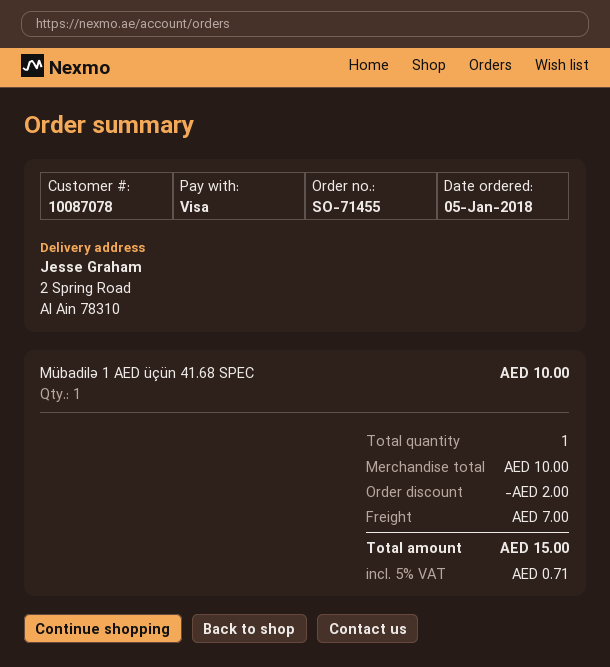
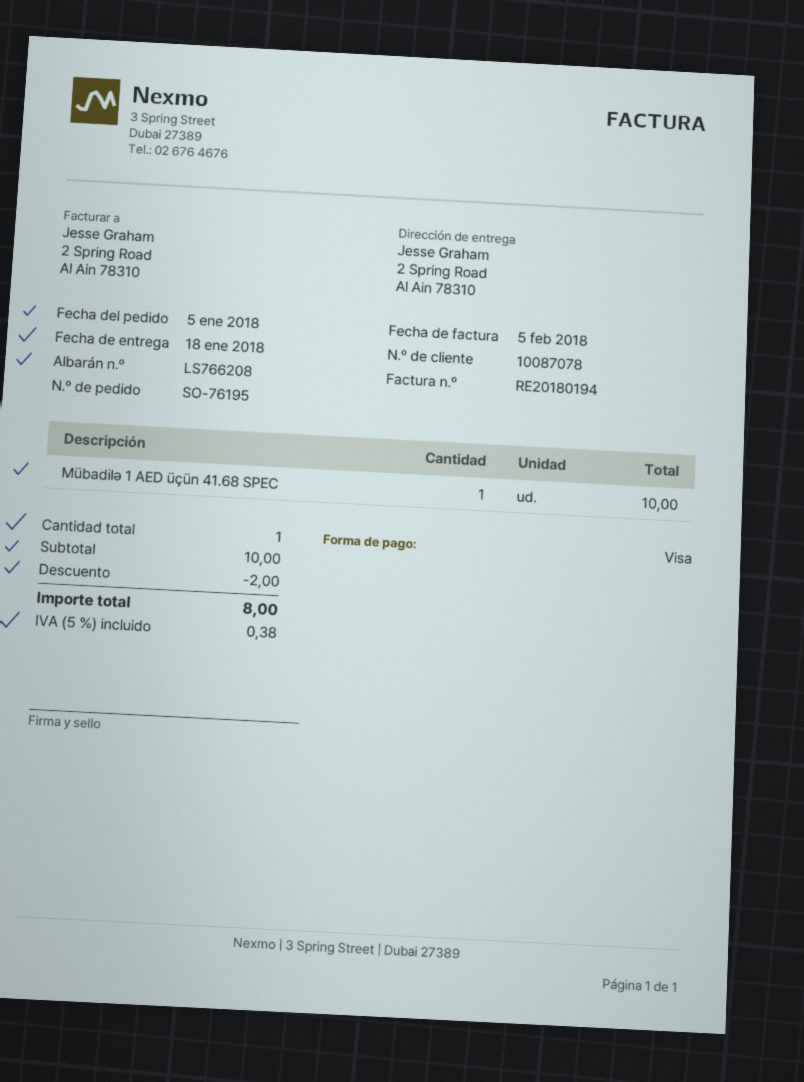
order number: SO-71455 -> SO-76195
shipping: 7.00 -> none
tax: 5% = 0.71 -> 5% = 0.38
total: 15.00 -> 8.00

